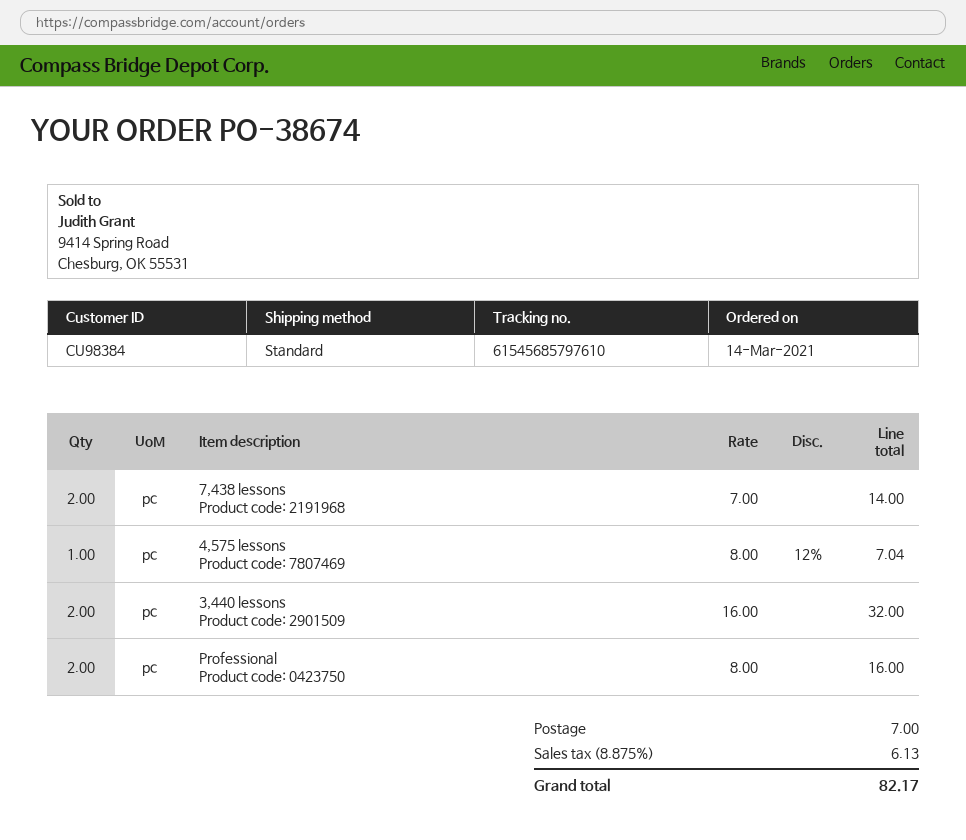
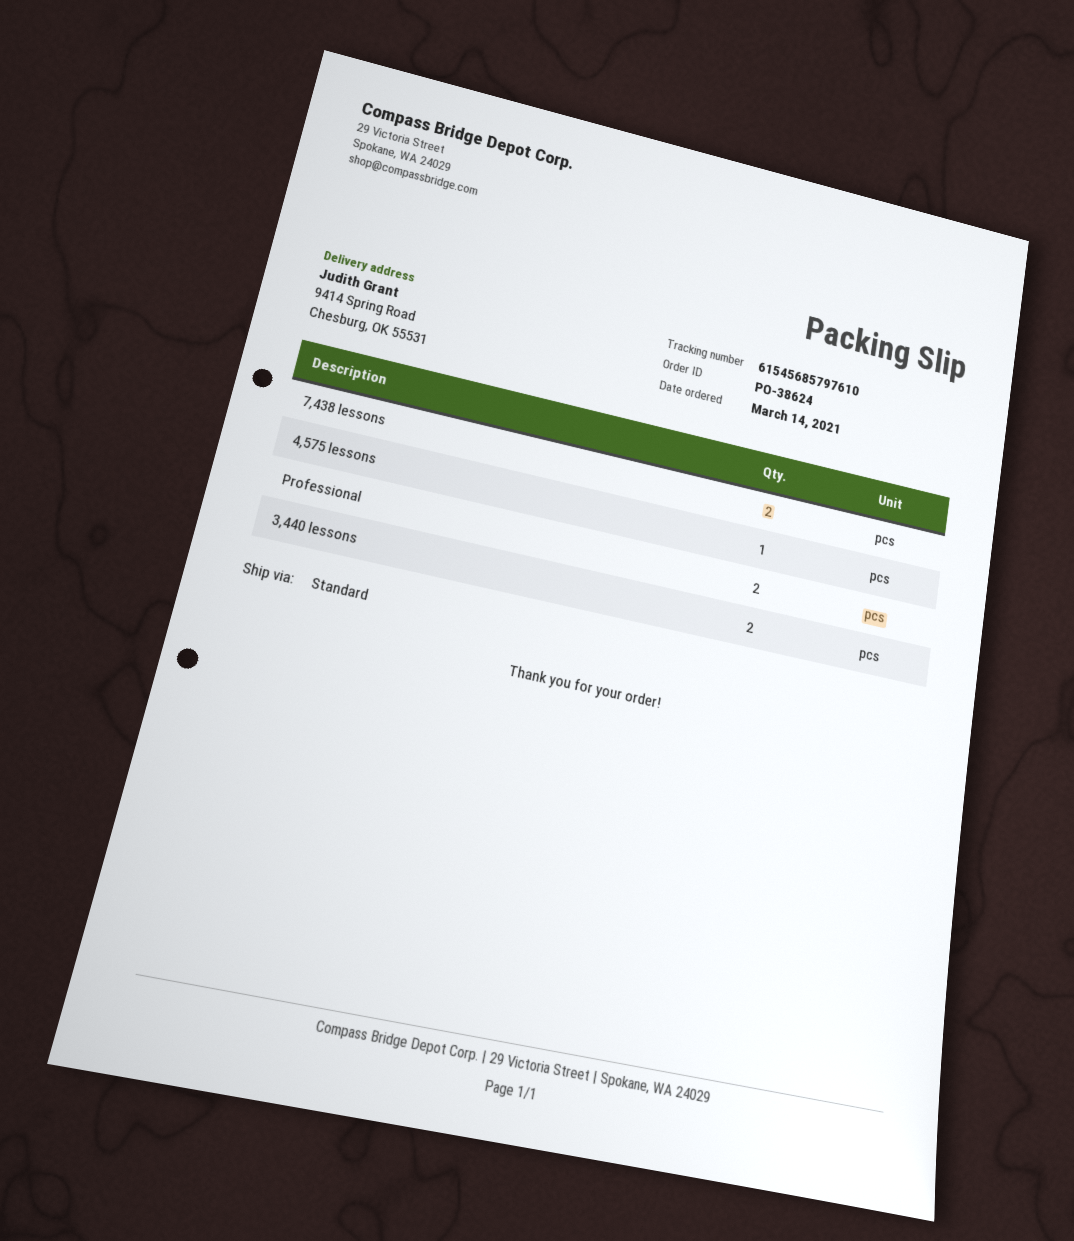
order number: PO-38674 -> PO-38624

